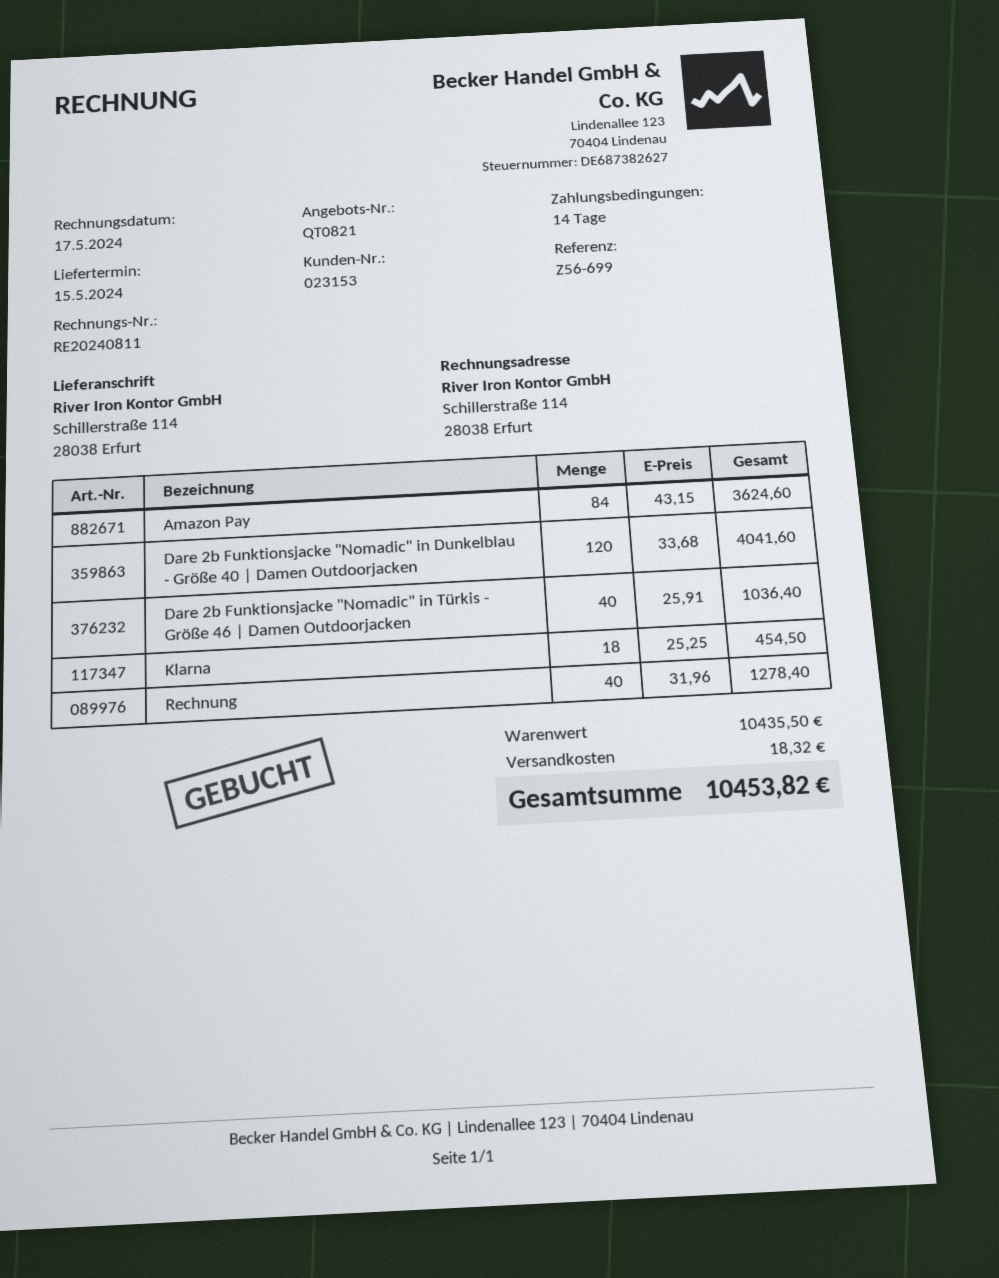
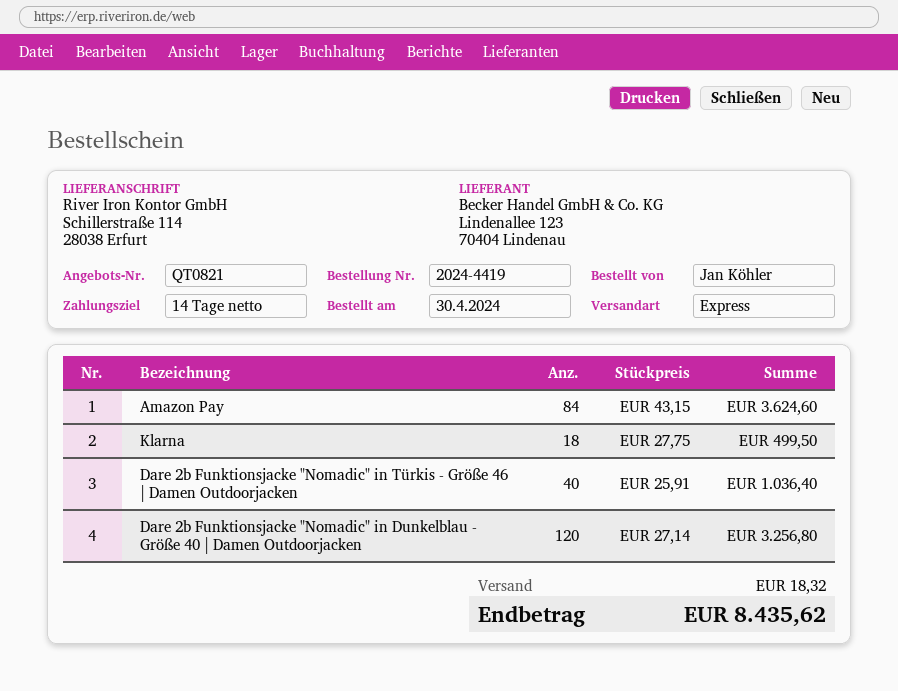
Dare 2b Funktionsjacke "Nomadic" in Dunkelblau - Größe 40 | Damen Outdoorjacken: 120 x 33.68 = 4041.60 -> 120 x 27.14 = 3256.80
Klarna: 18 x 25.25 = 454.50 -> 18 x 27.75 = 499.50
Rechnung: 40 x 31.96 = 1278.40 -> none
total: 10453.82 -> 8435.62

